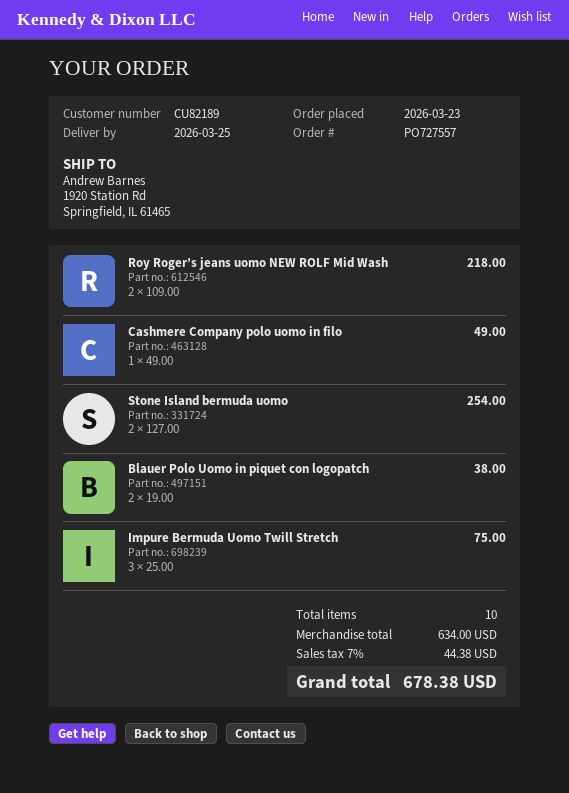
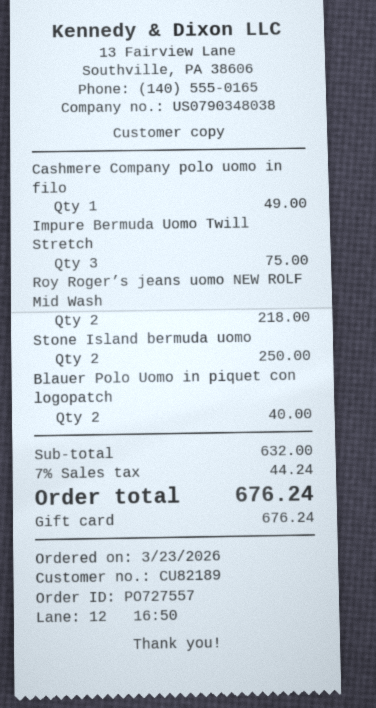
Stone Island bermuda uomo: 2 for 254.00 -> 2 for 250.00
Blauer Polo Uomo in piquet con logopatch: 2 for 38.00 -> 2 for 40.00
subtotal: 634.00 -> 632.00
tax: 7% = 44.38 -> 7% = 44.24
total: 678.38 -> 676.24

